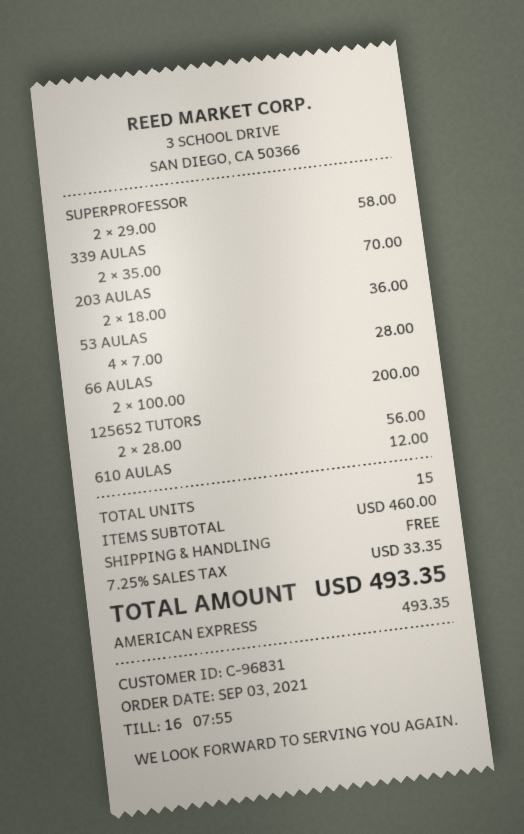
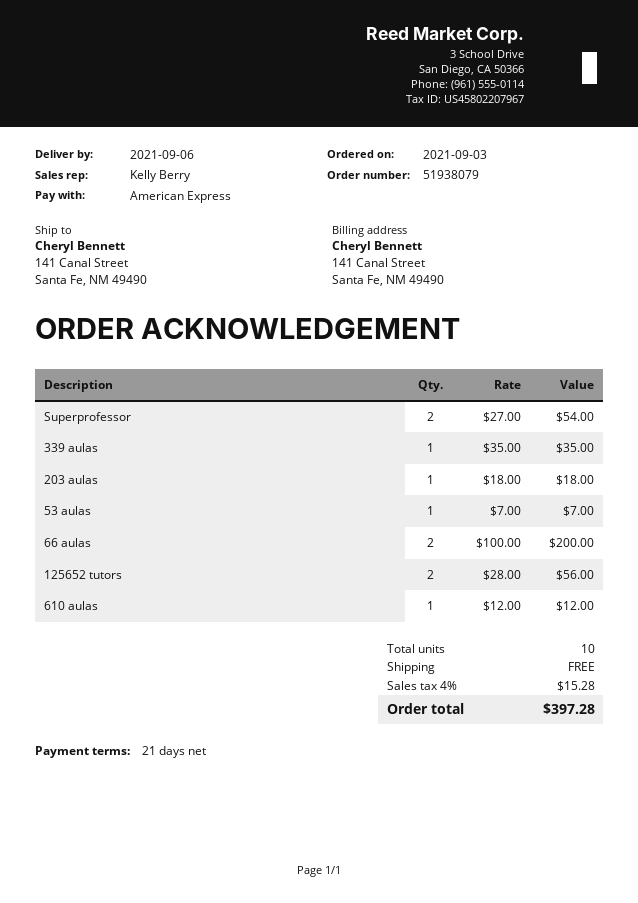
SUPERPROFESSOR: 2 x 29.00 = 58.00 -> 2 x 27.00 = 54.00
339 AULAS: 2 x 35.00 = 70.00 -> 1 x 35.00 = 35.00
203 AULAS: 2 x 18.00 = 36.00 -> 1 x 18.00 = 18.00
53 AULAS: 4 x 7.00 = 28.00 -> 1 x 7.00 = 7.00
total quantity: 15 -> 10
tax: 7.25% = 33.35 -> 4% = 15.28
total: 493.35 -> 397.28

